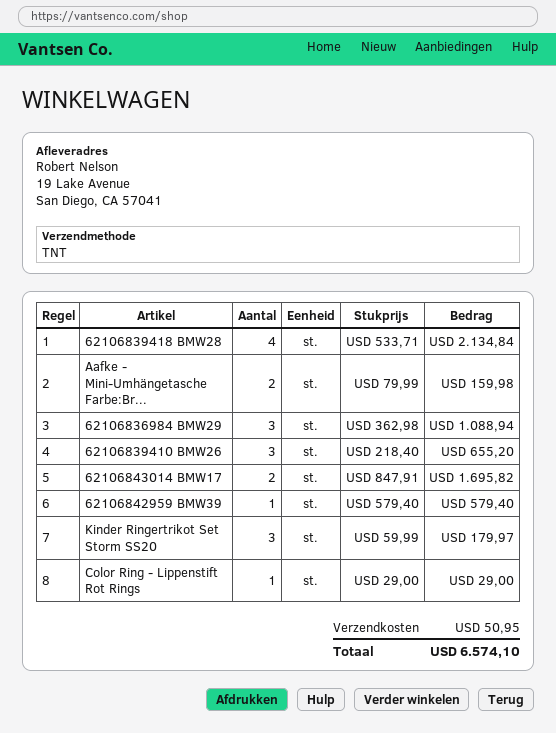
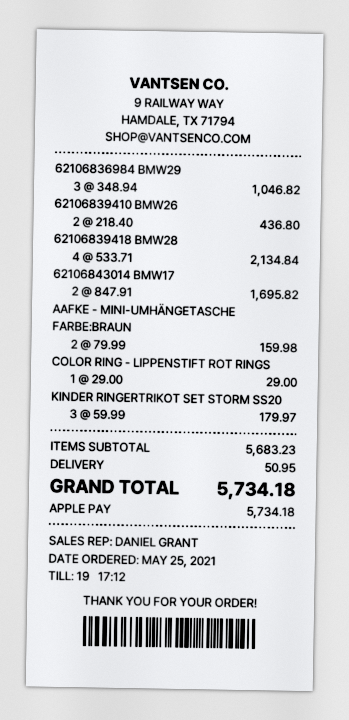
62106836984 BMW29: 3 x 362.98 = 1088.94 -> 3 x 348.94 = 1046.82
62106839410 BMW26: 3 x 218.40 = 655.20 -> 2 x 218.40 = 436.80
62106842959 BMW39: 1 x 579.40 = 579.40 -> none
total: 6574.10 -> 5734.18

